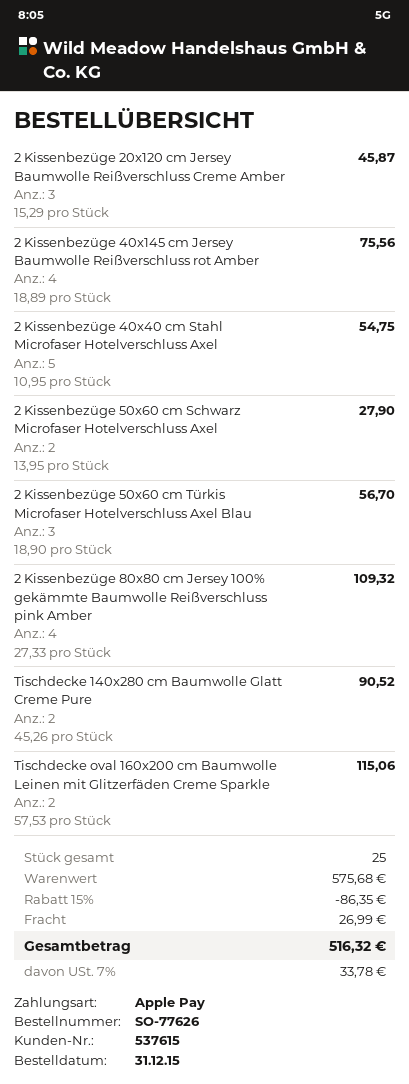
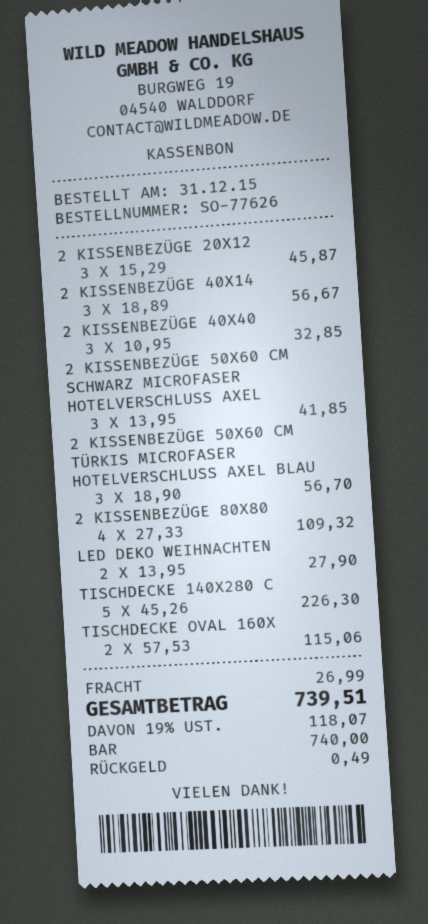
payment method: Apple Pay -> cash
2 Kissenbezüge 40x145 cm Jersey Baumwolle Reißverschluss rot Amber: 4 x 18.89 = 75.56 -> 3 x 18.89 = 56.67
2 Kissenbezüge 40x40 cm Stahl Microfaser Hotelverschluss Axel: 5 x 10.95 = 54.75 -> 3 x 10.95 = 32.85
2 Kissenbezüge 50x60 cm Schwarz Microfaser Hotelverschluss Axel: 2 x 13.95 = 27.90 -> 3 x 13.95 = 41.85
Tischdecke 140x280 cm Baumwolle Glatt Creme Pure: 2 x 45.26 = 90.52 -> 5 x 45.26 = 226.30
LED DEKO WEIHNACHTEN: none -> 2 x 13.95 = 27.90
discount: 15% = 86.35 -> none
tax: 7% = 33.78 -> 19% = 118.07
total: 516.32 -> 739.51

